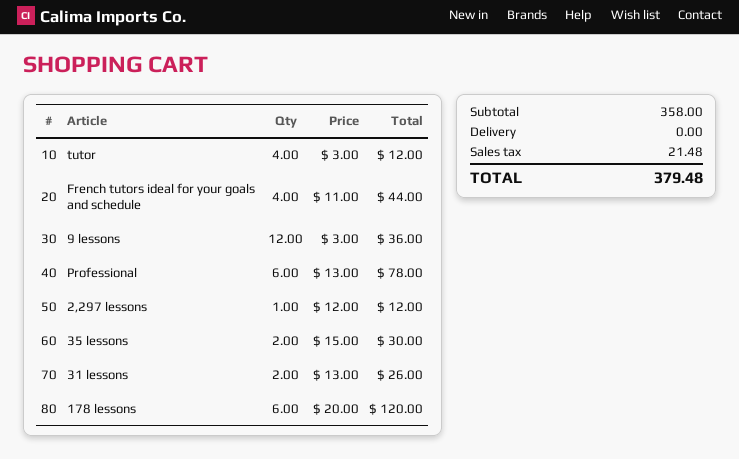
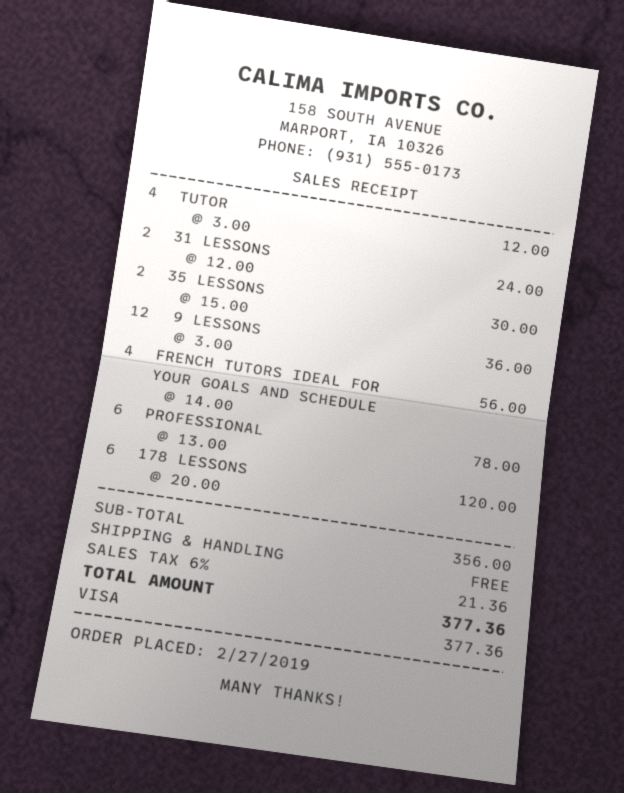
French tutors ideal for your goals and schedule: 4 x 11.00 = 44.00 -> 4 x 14.00 = 56.00
2,297 lessons: 1 x 12.00 = 12.00 -> none
31 lessons: 2 x 13.00 = 26.00 -> 2 x 12.00 = 24.00
subtotal: 358.00 -> 356.00
tax: 21.48 -> 21.36
total: 379.48 -> 377.36

